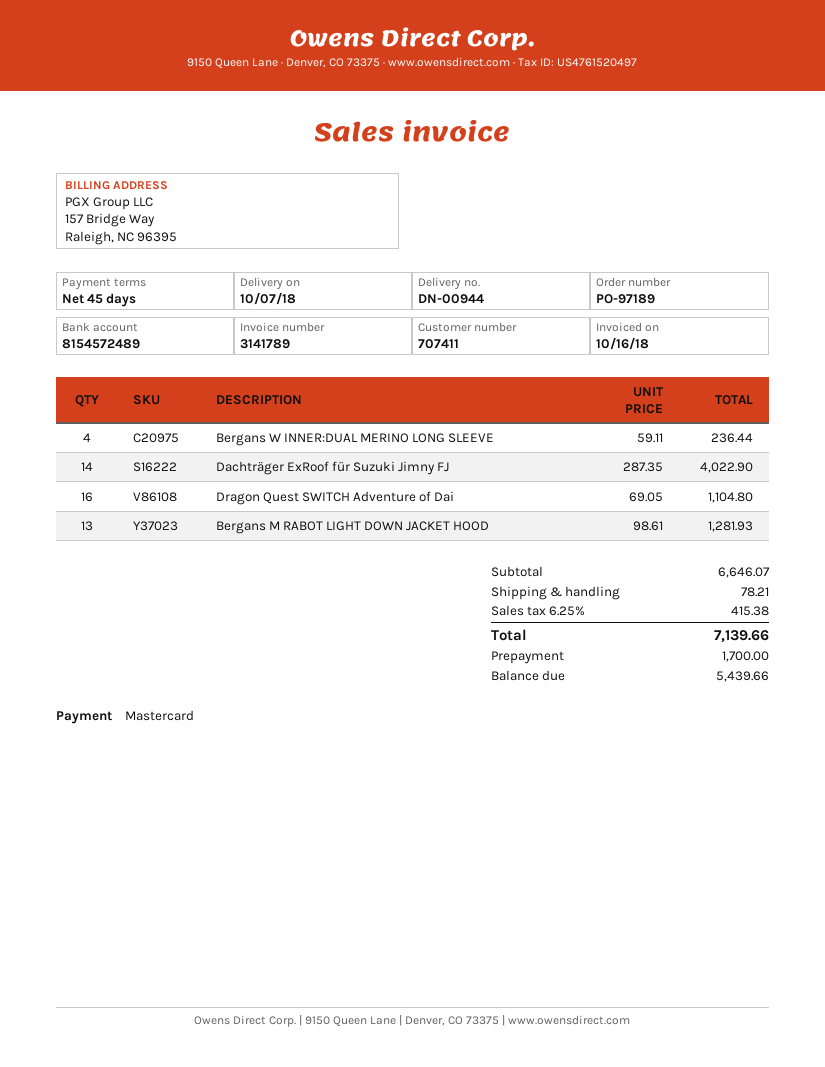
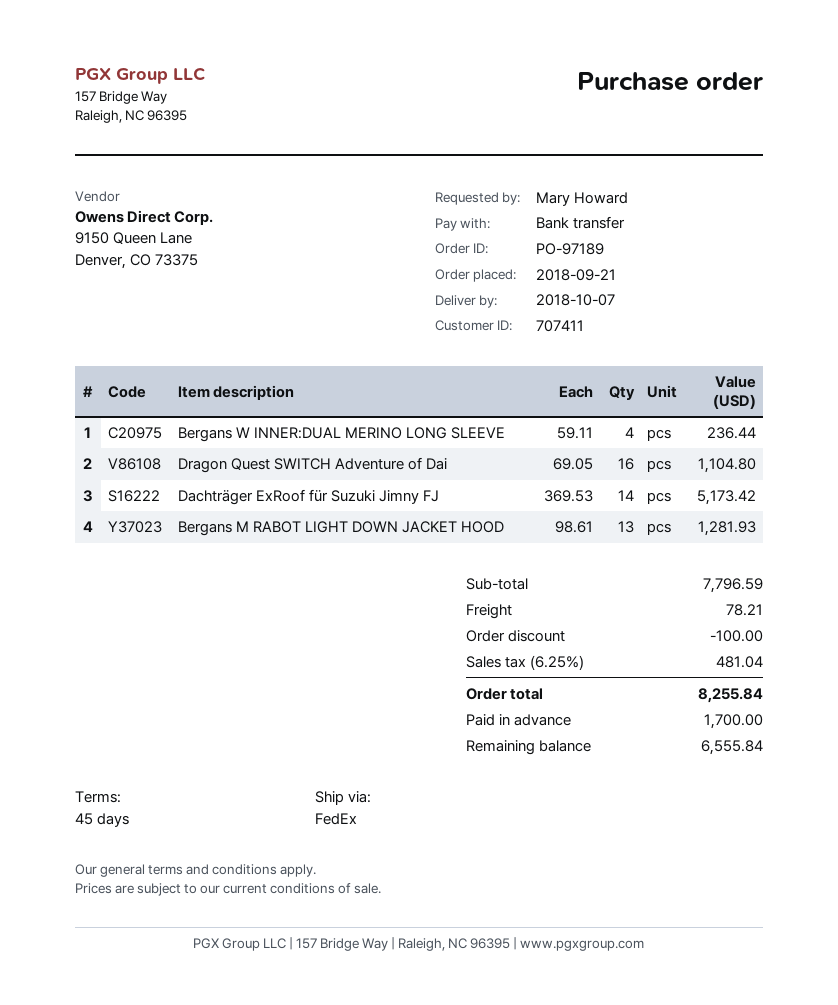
payment method: Mastercard -> bank transfer
Dachträger ExRoof für Suzuki Jimny FJ: 14 x 287.35 = 4022.90 -> 14 x 369.53 = 5173.42
subtotal: 6646.07 -> 7796.59
discount: none -> 100.00
tax: 6.25% = 415.38 -> 6.25% = 481.04
total: 7139.66 -> 8255.84
balance: 5439.66 -> 6555.84

